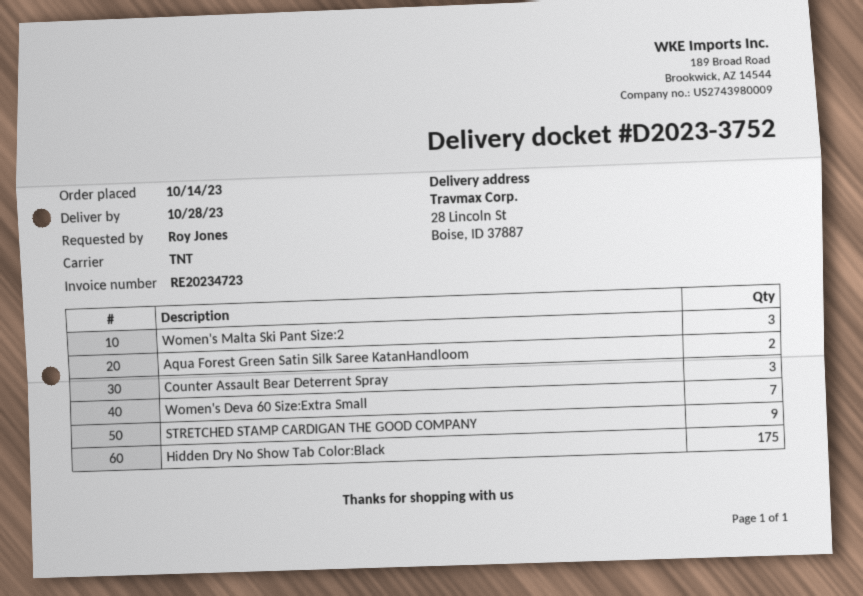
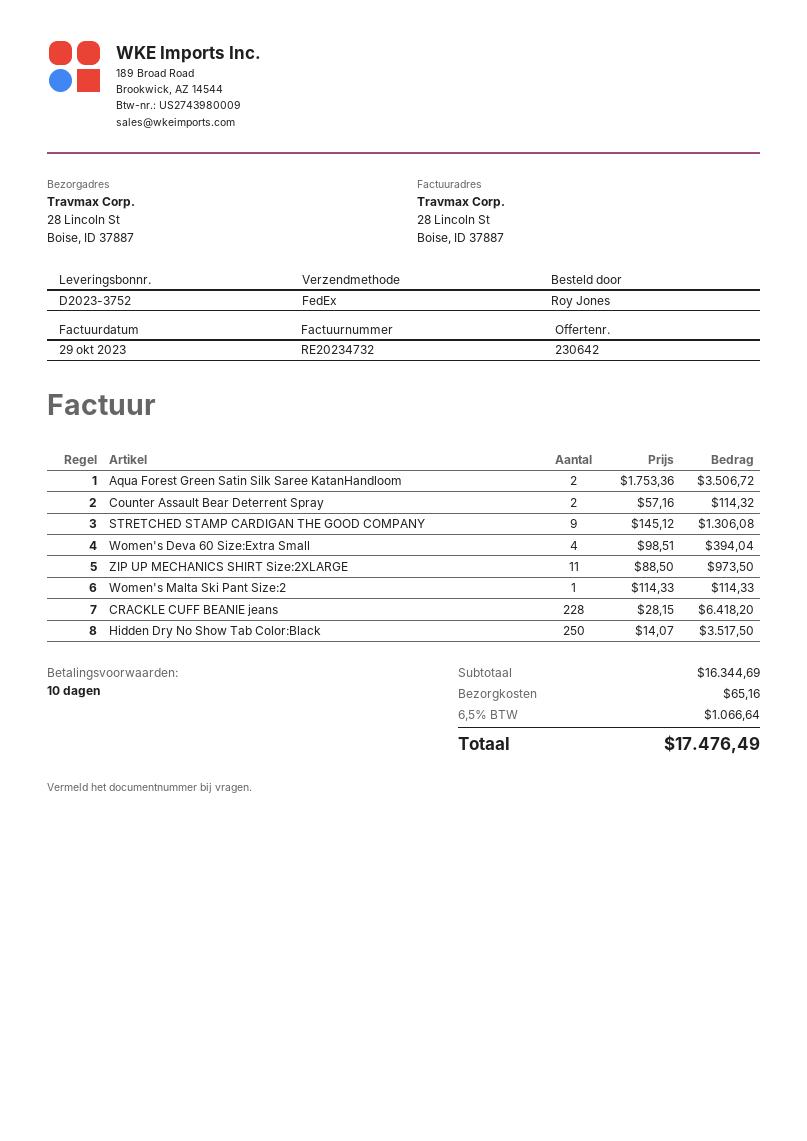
invoice number: RE20234723 -> RE20234732
shipping method: TNT -> FedEx
Women's Malta Ski Pant Size:2: 3 -> 1
Counter Assault Bear Deterrent Spray: 3 -> 2
Women's Deva 60 Size:Extra Small: 7 -> 4
Hidden Dry No Show Tab Color:Black: 175 -> 250
ZIP UP MECHANICS SHIRT Size:2XLARGE: none -> 11
CRACKLE CUFF BEANIE jeans: none -> 228

